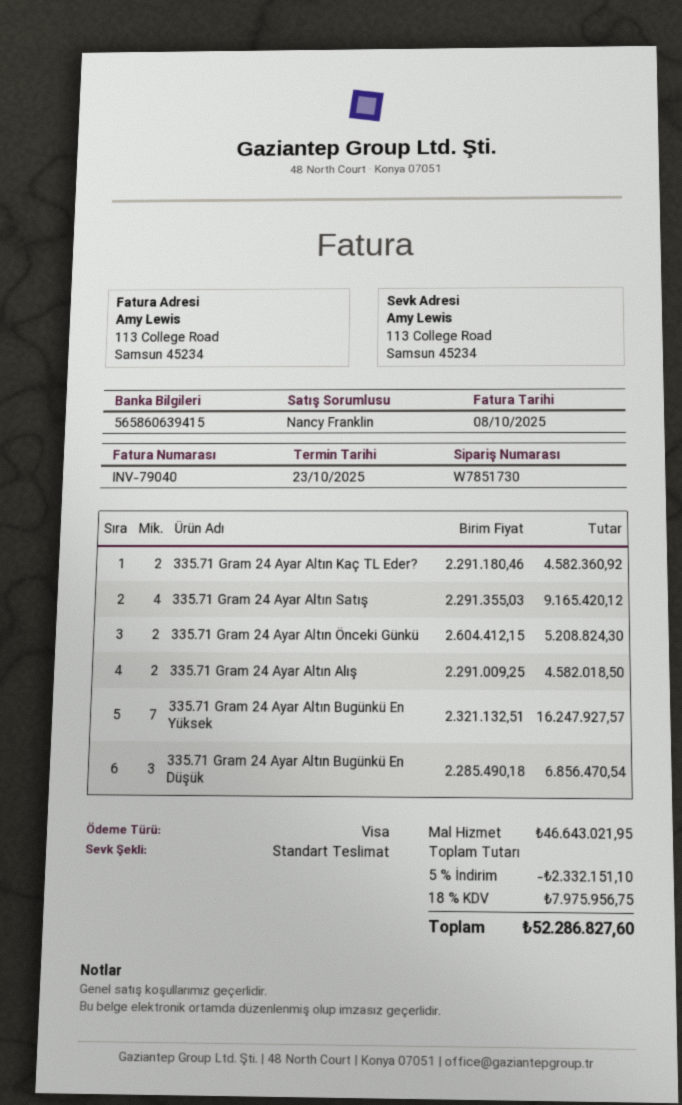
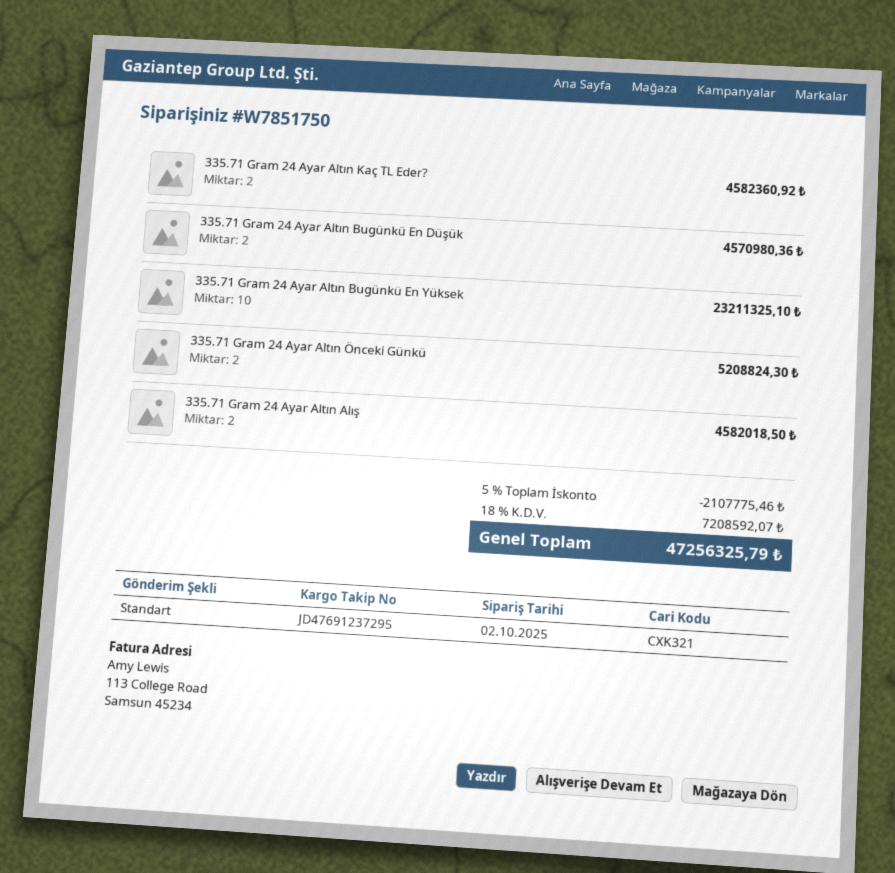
order number: W7851730 -> W7851750
335.71 Gram 24 Ayar Altın Satış: 4 for 9165420.12 -> none
335.71 Gram 24 Ayar Altın Bugünkü En Yüksek: 7 for 16247927.57 -> 10 for 23211325.10
335.71 Gram 24 Ayar Altın Bugünkü En Düşük: 3 for 6856470.54 -> 2 for 4570980.36
discount: 5% = 2332151.10 -> 5% = 2107775.46
tax: 18% = 7975956.75 -> 18% = 7208592.07
total: 52286827.60 -> 47256325.79

